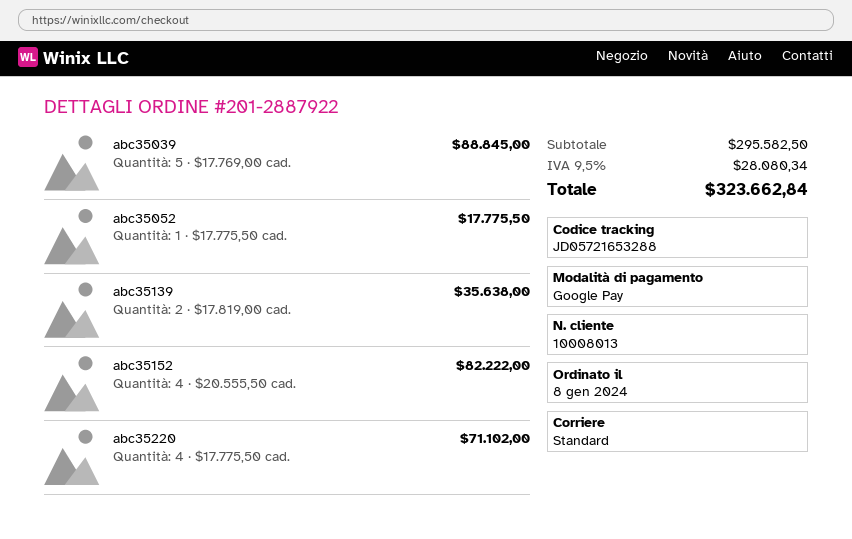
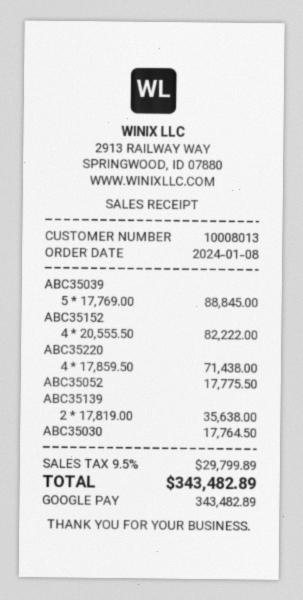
abc35220: 4 x 17775.50 = 71102.00 -> 4 x 17859.50 = 71438.00
ABC35030: none -> 1 x 17764.50 = 17764.50
tax: 9.5% = 28080.34 -> 9.5% = 29799.89
total: 323662.84 -> 343482.89

